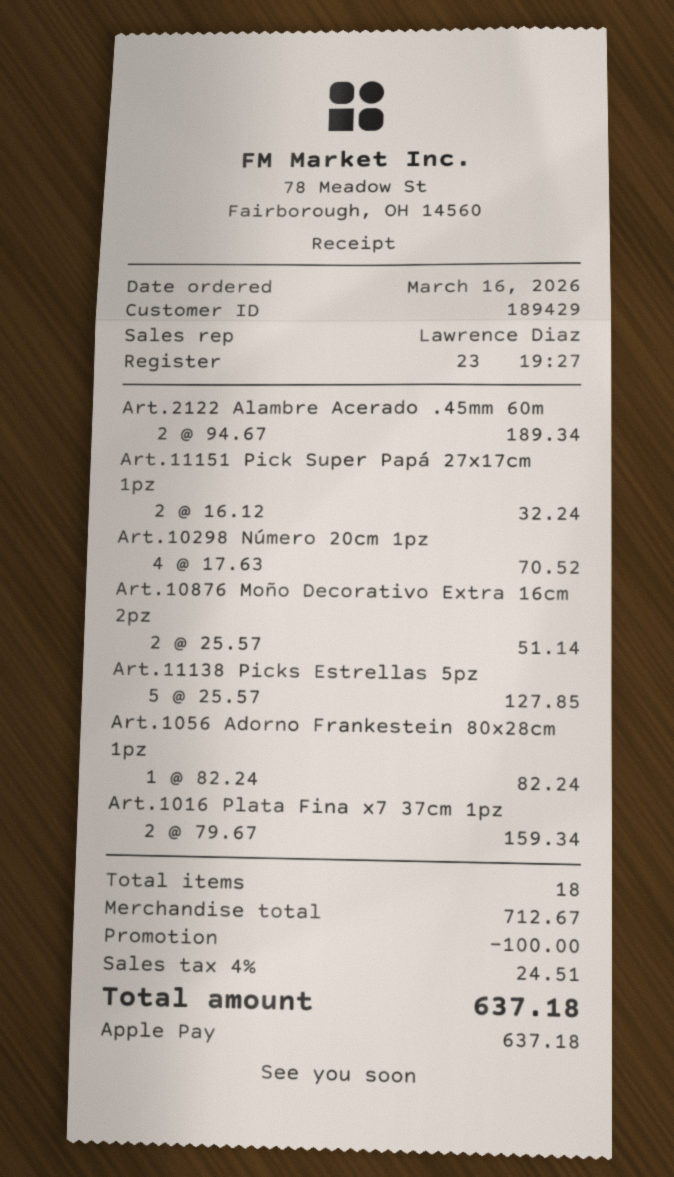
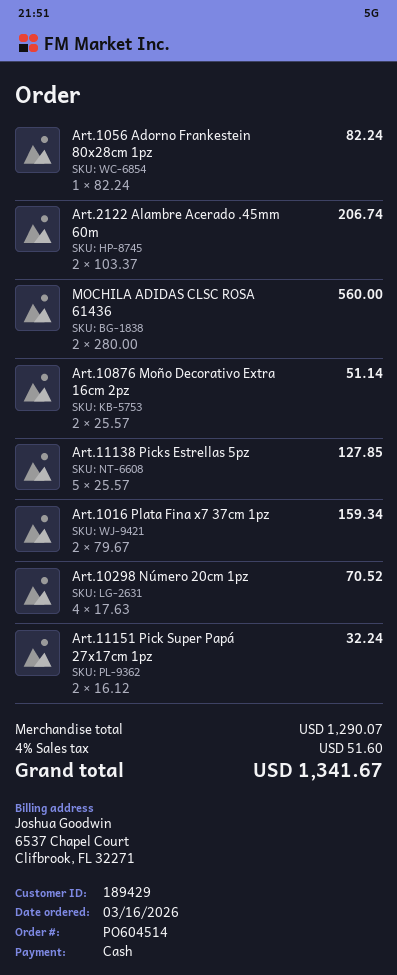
payment method: Apple Pay -> cash
Art.2122 Alambre Acerado .45mm 60m: 2 x 94.67 = 189.34 -> 2 x 103.37 = 206.74
MOCHILA ADIDAS CLSC ROSA 61436: none -> 2 x 280.00 = 560.00
subtotal: 712.67 -> 1290.07
discount: 100.00 -> none
tax: 4% = 24.51 -> 4% = 51.60
total: 637.18 -> 1341.67

